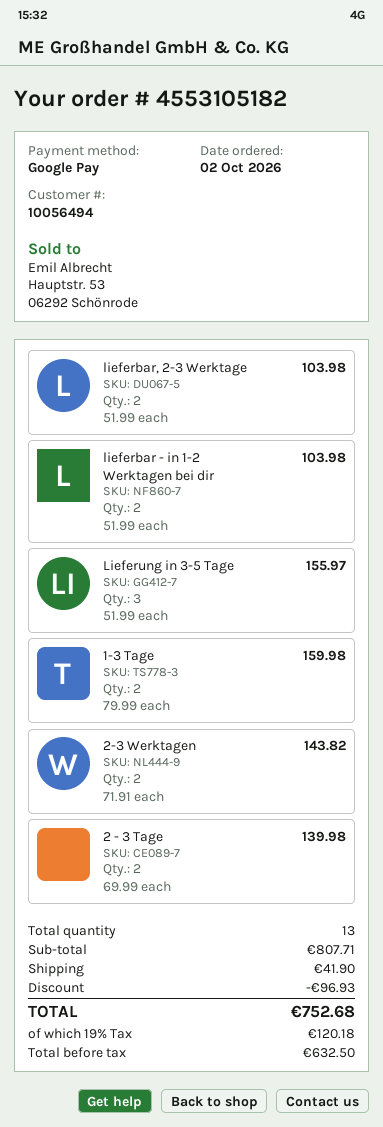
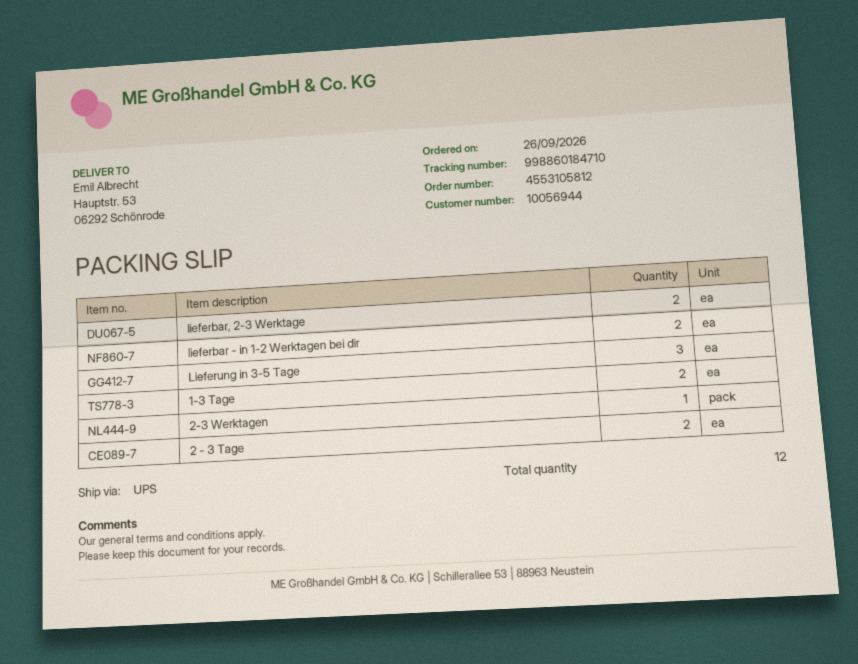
order number: 4553105182 -> 4553105812
order date: 2026-10-02 -> 2026-09-26
customer number: 10056494 -> 10056944
2-3 Werktagen: 2 -> 1
total quantity: 13 -> 12

